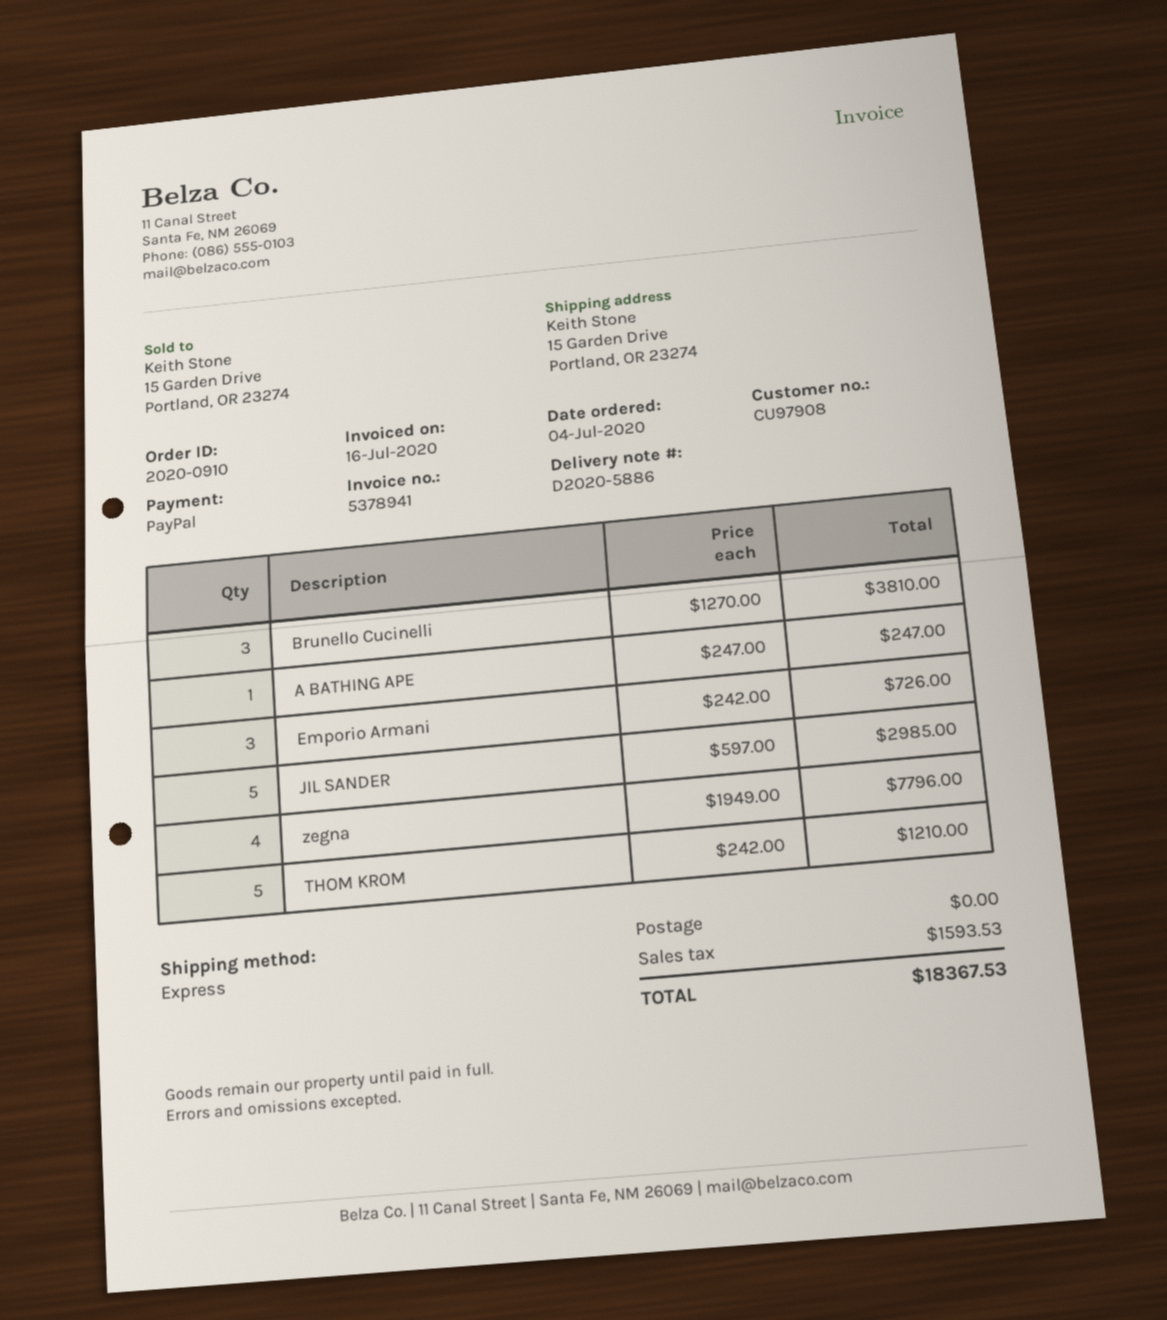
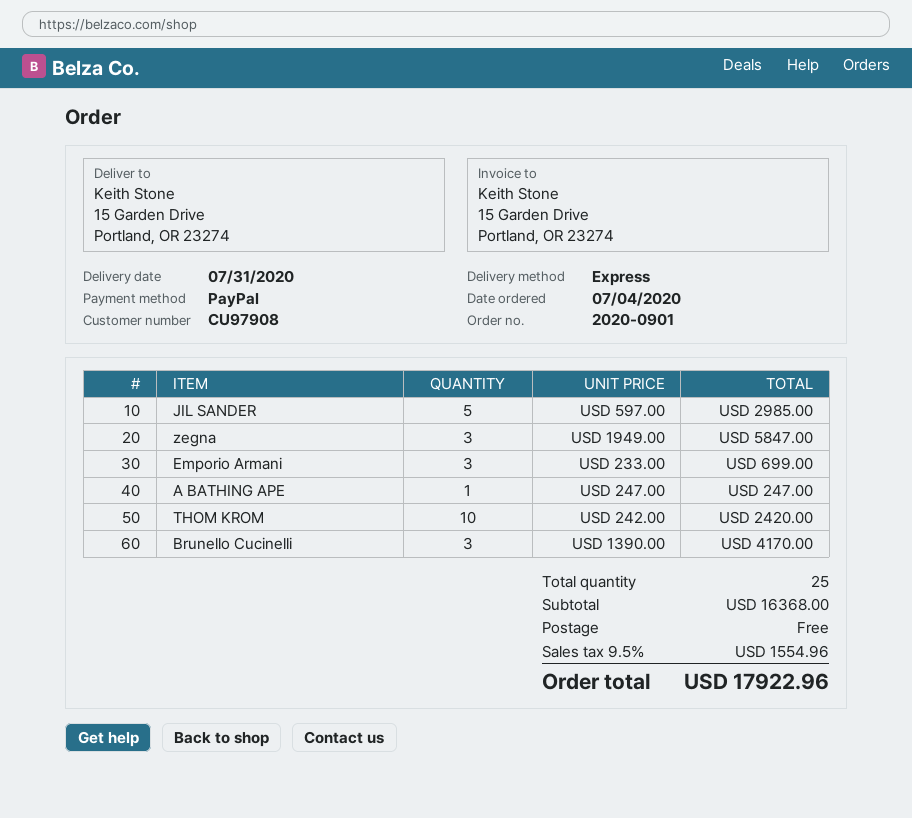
order number: 2020-0910 -> 2020-0901
Brunello Cucinelli: 3 x 1270.00 = 3810.00 -> 3 x 1390.00 = 4170.00
Emporio Armani: 3 x 242.00 = 726.00 -> 3 x 233.00 = 699.00
zegna: 4 x 1949.00 = 7796.00 -> 3 x 1949.00 = 5847.00
THOM KROM: 5 x 242.00 = 1210.00 -> 10 x 242.00 = 2420.00
tax: 1593.53 -> 1554.96
total: 18367.53 -> 17922.96

